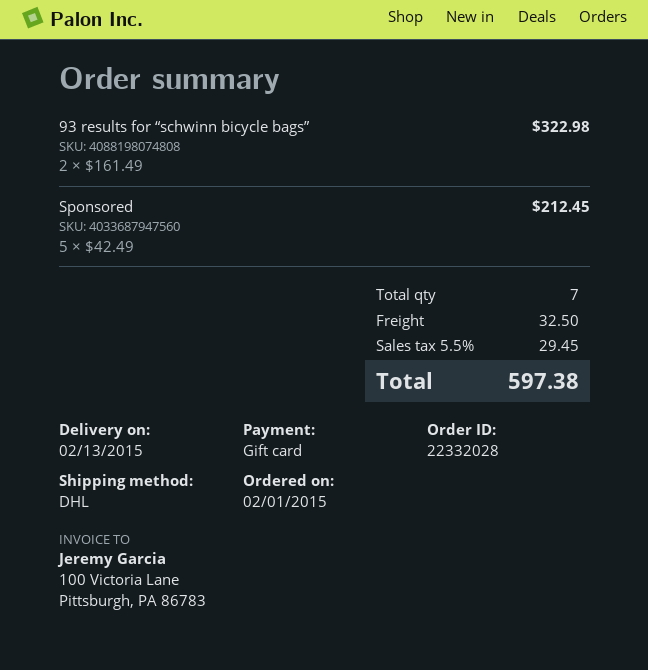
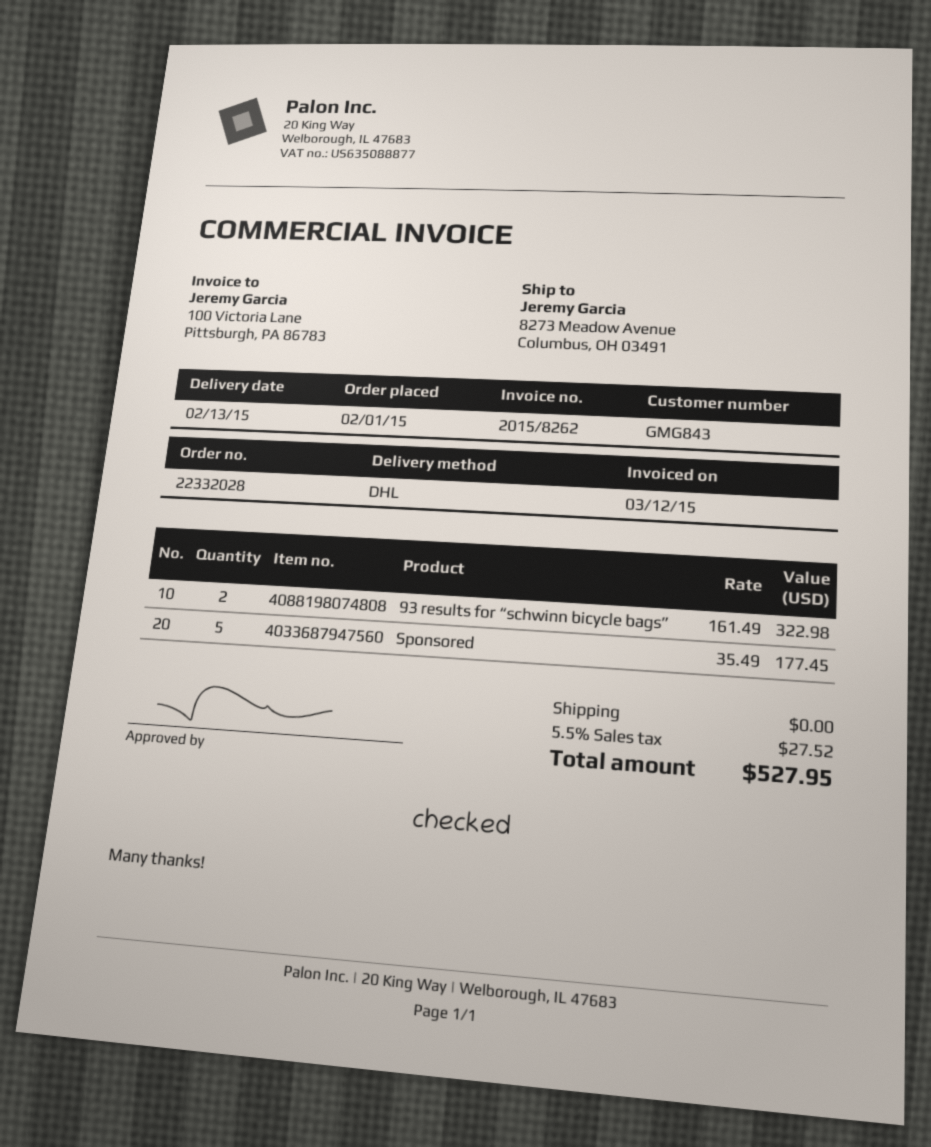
Sponsored: 5 x 42.49 = 212.45 -> 5 x 35.49 = 177.45
shipping: 32.50 -> 0.00
tax: 5.5% = 29.45 -> 5.5% = 27.52
total: 597.38 -> 527.95

